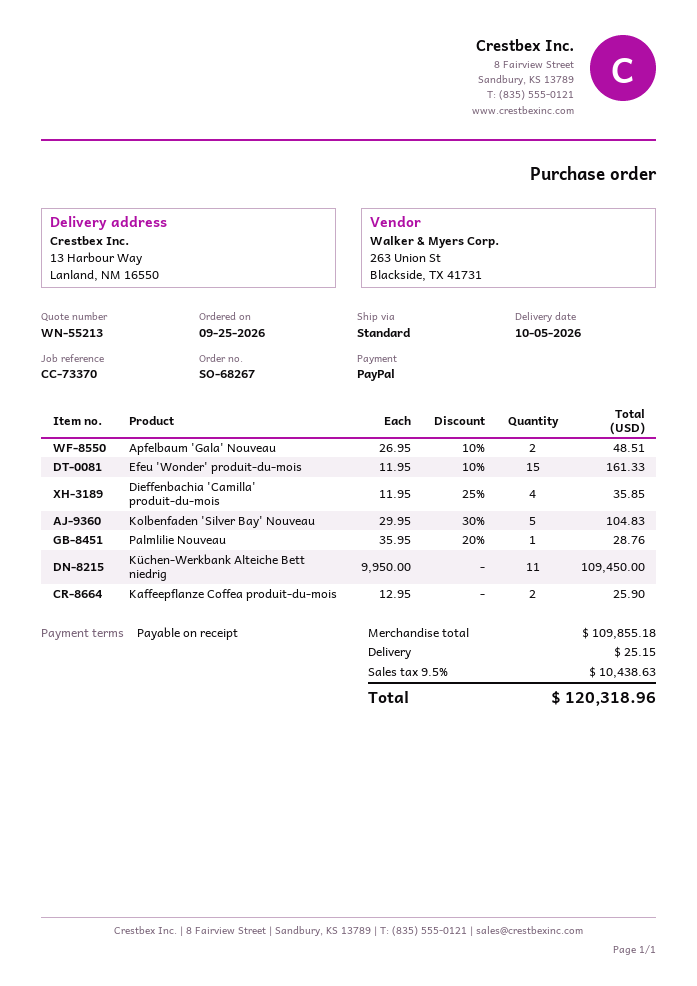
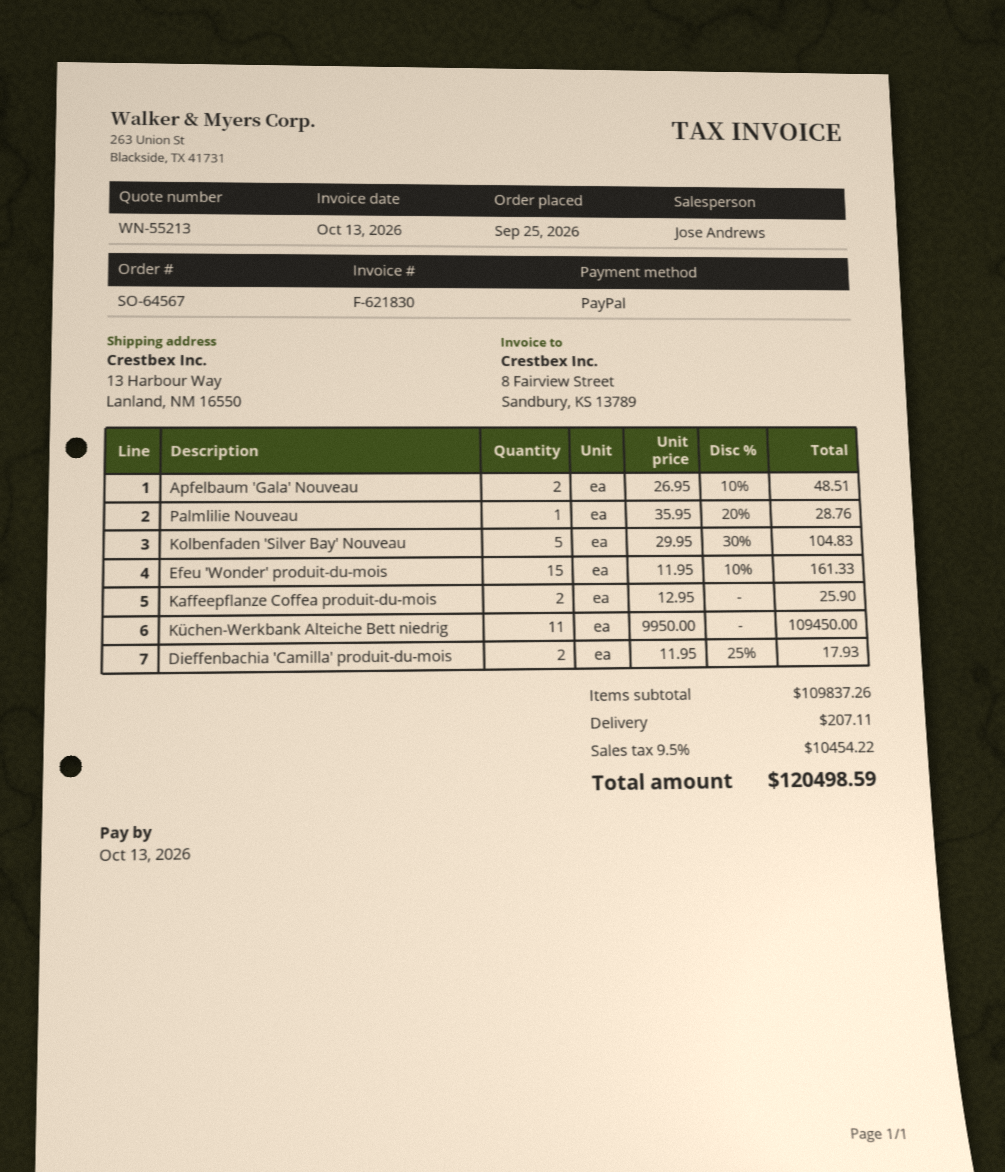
order number: SO-68267 -> SO-64567
Dieffenbachia 'Camilla' produit-du-mois: 4 x 11.95 - 25% = 35.85 -> 2 x 11.95 - 25% = 17.93
subtotal: 109855.18 -> 109837.26
shipping: 25.15 -> 207.11
tax: 9.5% = 10438.63 -> 9.5% = 10454.22
total: 120318.96 -> 120498.59

